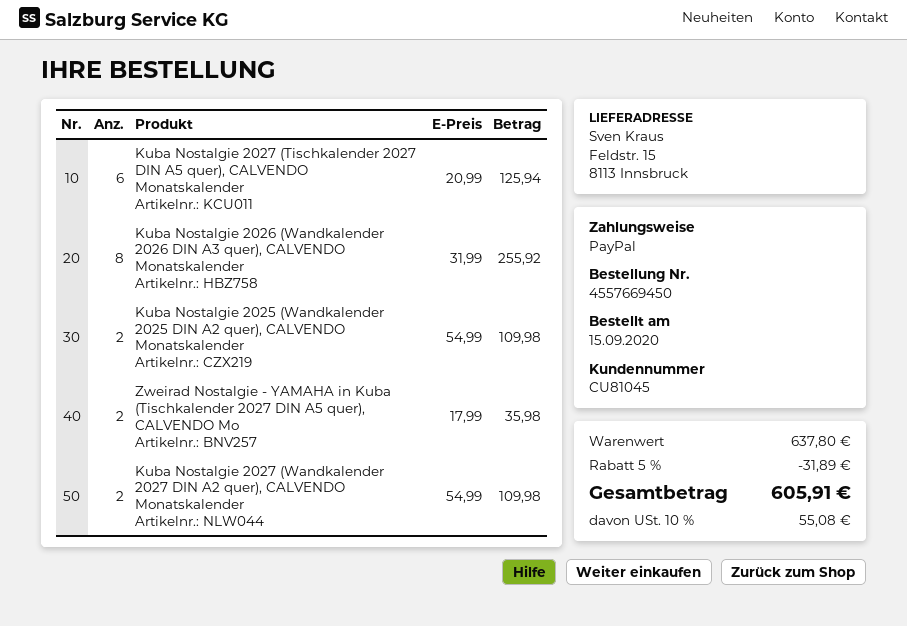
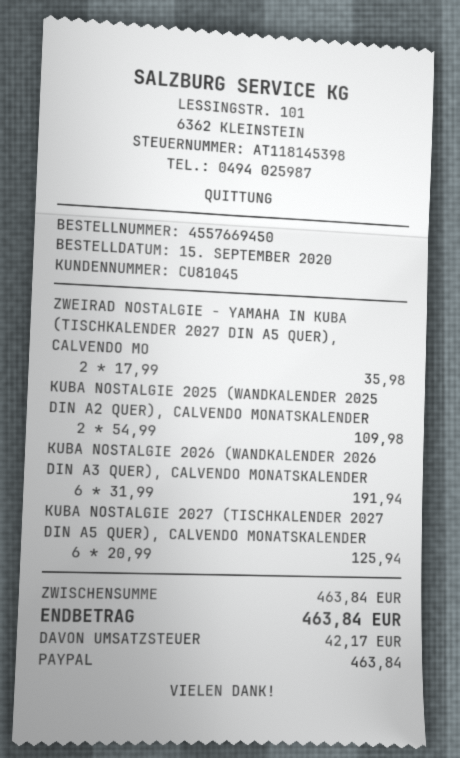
Kuba Nostalgie 2026 (Wandkalender 2026 DIN A3 quer), CALVENDO Monatskalender: 8 x 31.99 = 255.92 -> 6 x 31.99 = 191.94
Kuba Nostalgie 2027 (Wandkalender 2027 DIN A2 quer), CALVENDO Monatskalender: 2 x 54.99 = 109.98 -> none
subtotal: 637.80 -> 463.84
discount: 5% = 31.89 -> none
tax: 55.08 -> 42.17
total: 605.91 -> 463.84

